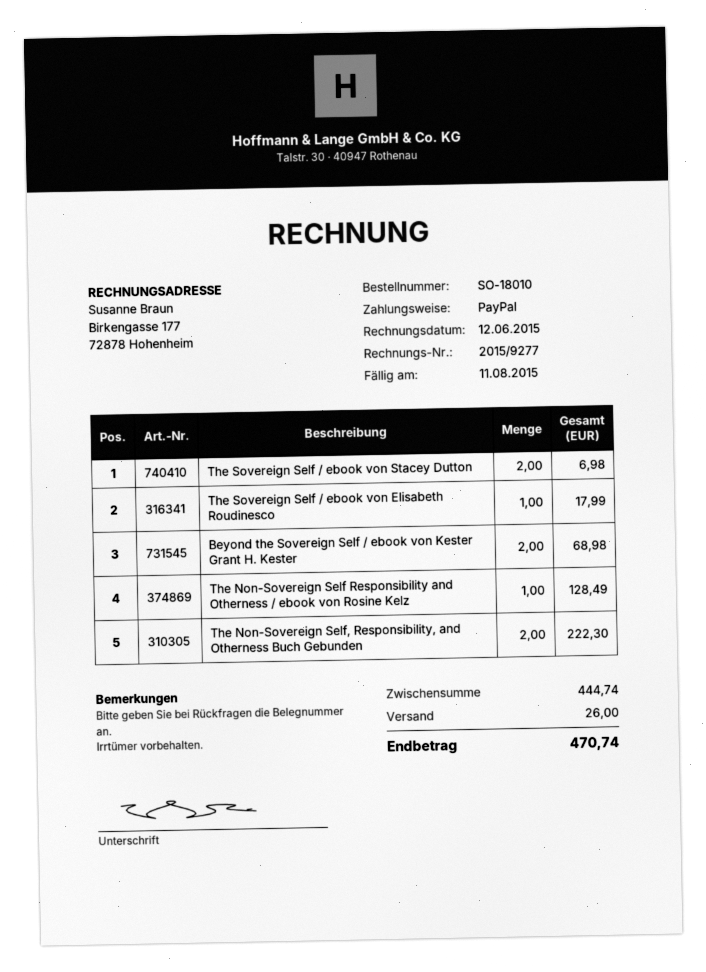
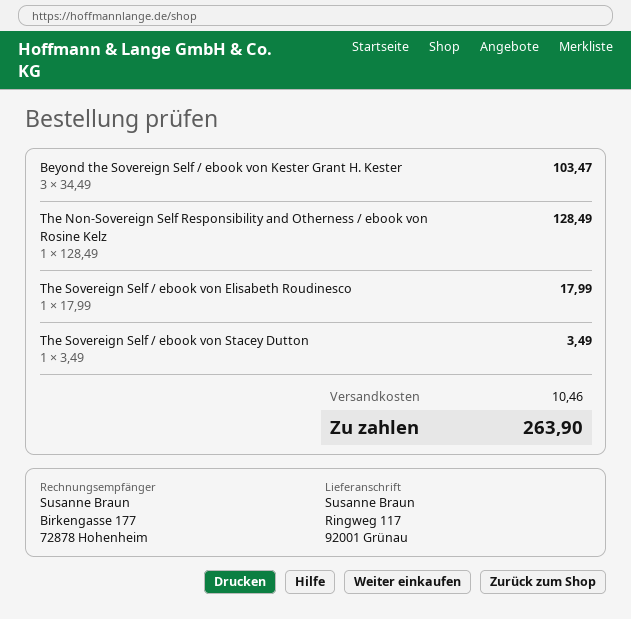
The Sovereign Self / ebook von Stacey Dutton: 2 for 6.98 -> 1 for 3.49
Beyond the Sovereign Self / ebook von Kester Grant H. Kester: 2 for 68.98 -> 3 for 103.47
The Non-Sovereign Self, Responsibility, and Otherness Buch Gebunden: 2 for 222.30 -> none
shipping: 26.00 -> 10.46
total: 470.74 -> 263.90

